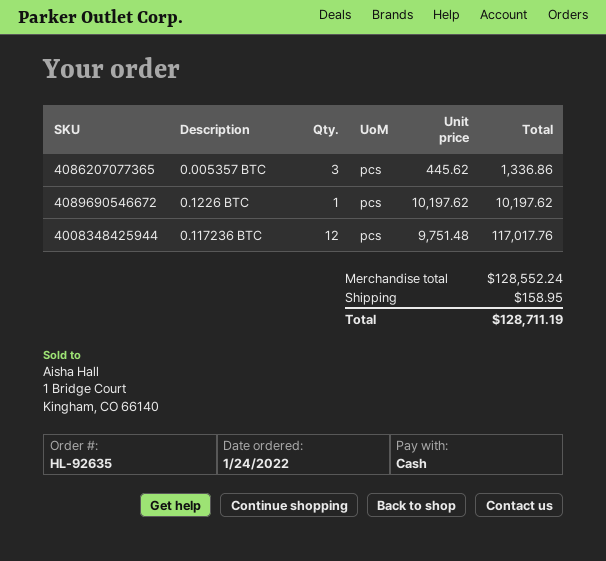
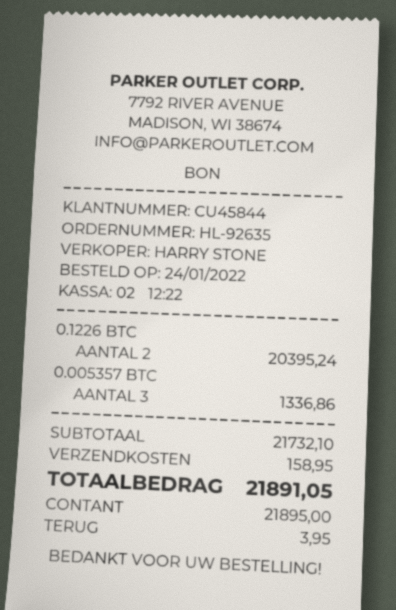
0.1226 BTC: 1 for 10197.62 -> 2 for 20395.24
0.117236 BTC: 12 for 117017.76 -> none
subtotal: 128552.24 -> 21732.10
total: 128711.19 -> 21891.05

